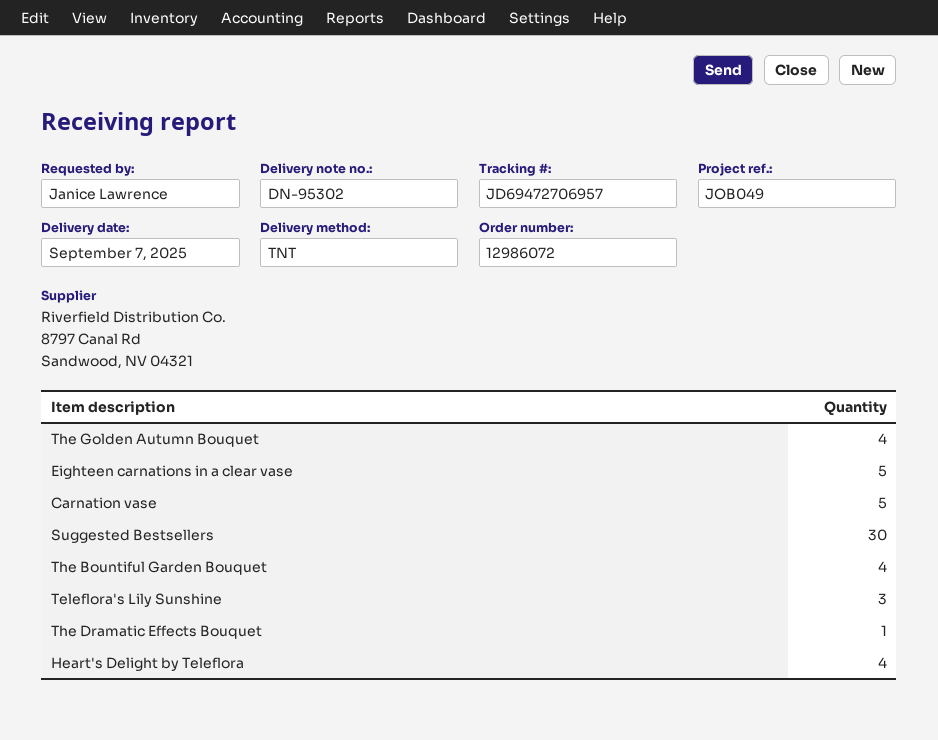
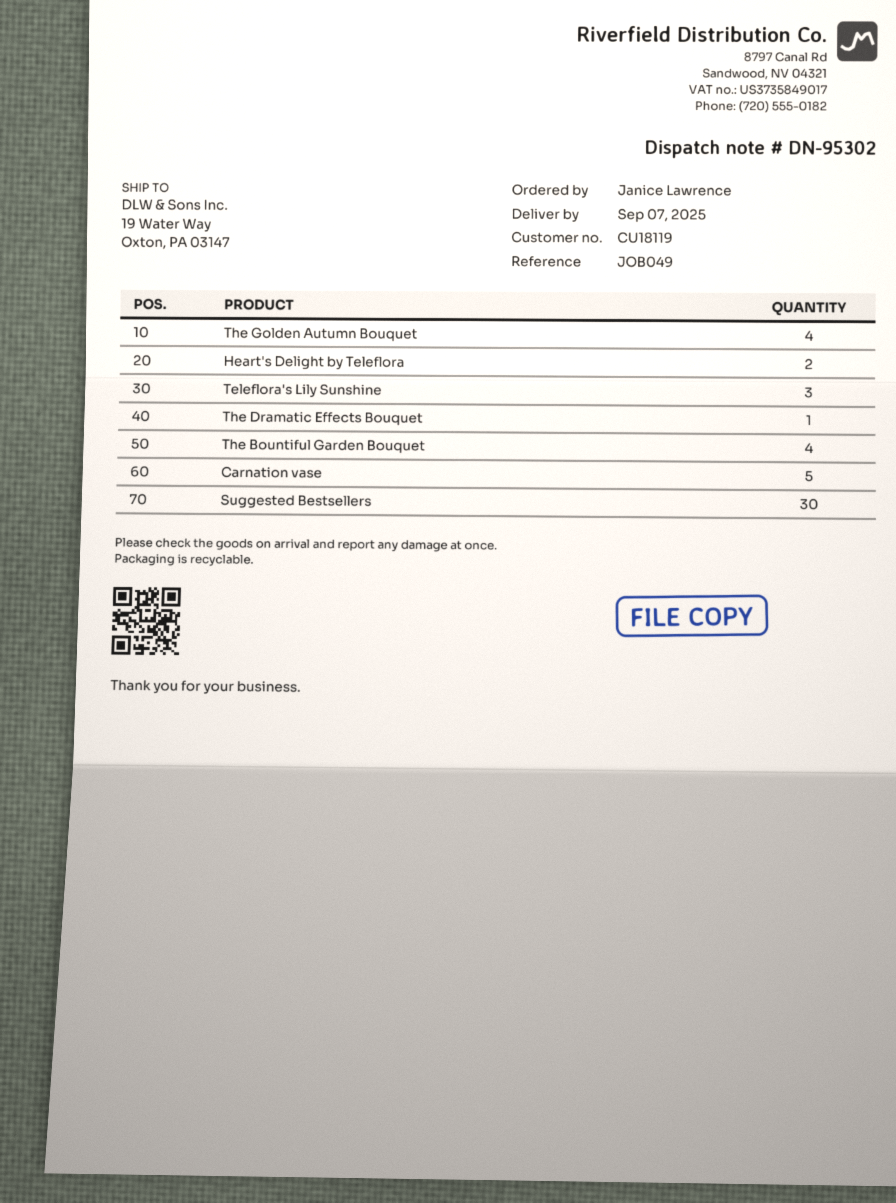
Eighteen carnations in a clear vase: 5 -> none
Heart's Delight by Teleflora: 4 -> 2

